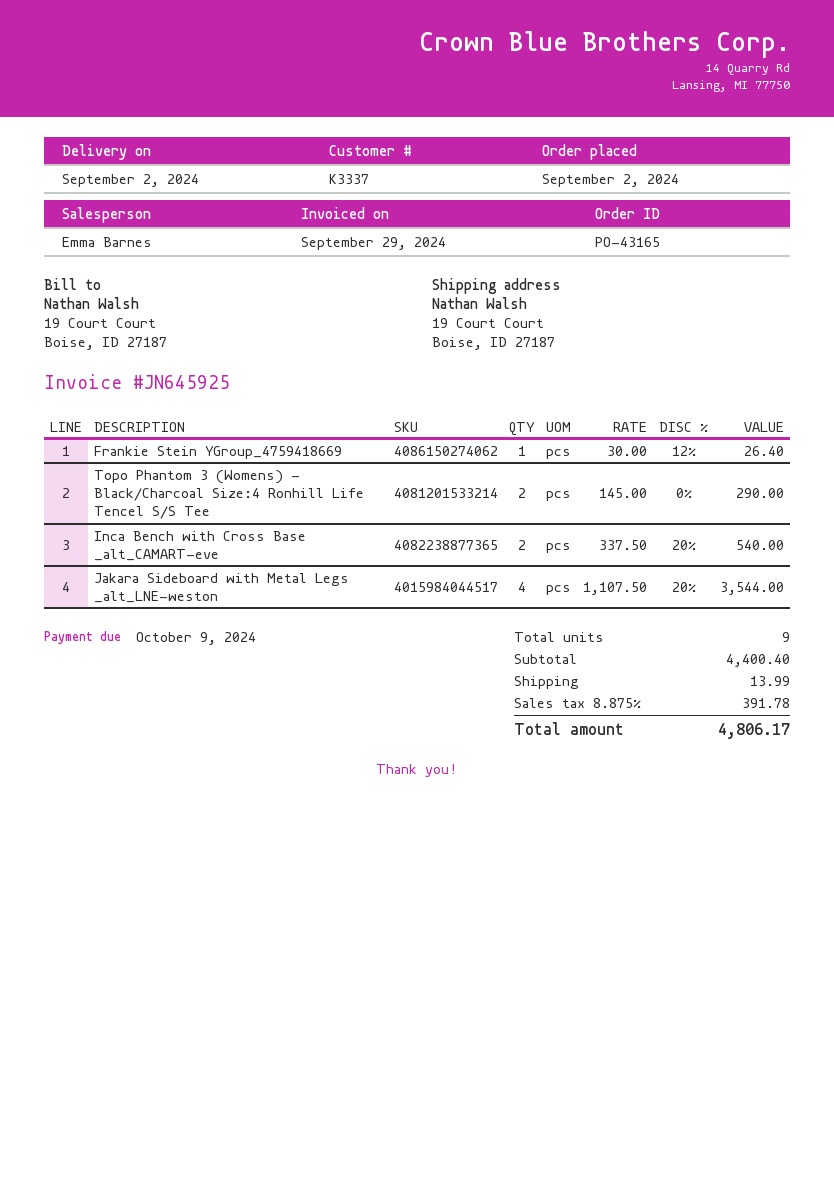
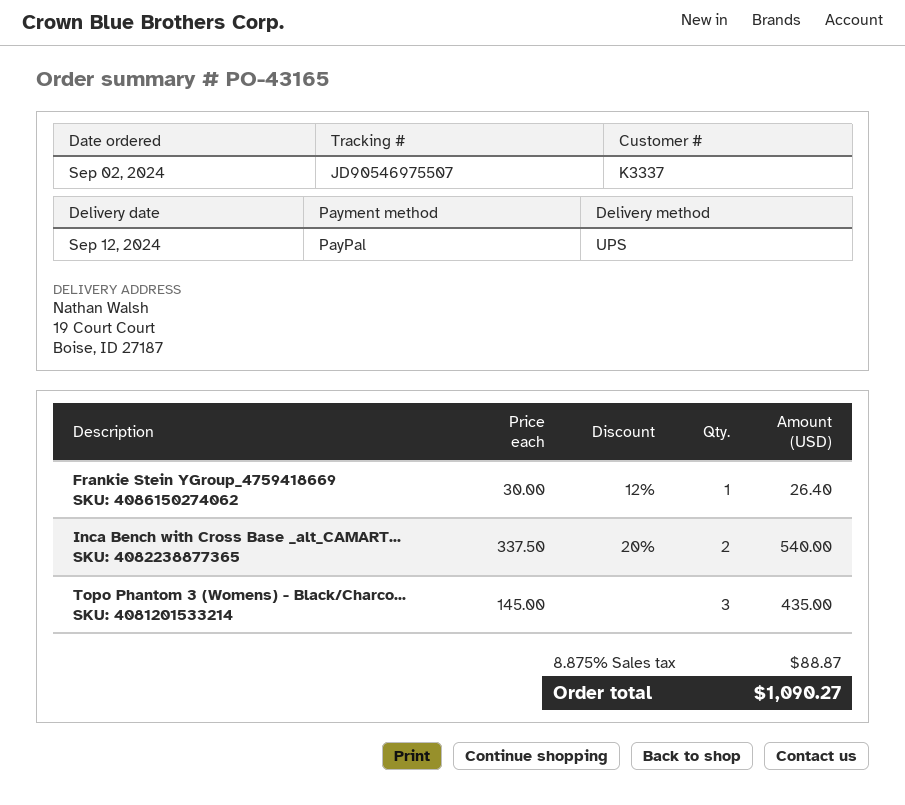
delivery date: 2024-09-02 -> 2024-09-12
Topo Phantom 3 (Womens) - Black/Charcoal Size:4 Ronhill Life Tencel S/S Tee: 2 x 145.00 = 290.00 -> 3 x 145.00 = 435.00
Jakara Sideboard with Metal Legs _alt_LNE-weston: 4 x 1107.50 - 20% = 3544.00 -> none
shipping: 13.99 -> none
tax: 8.875% = 391.78 -> 8.875% = 88.87
total: 4806.17 -> 1090.27

